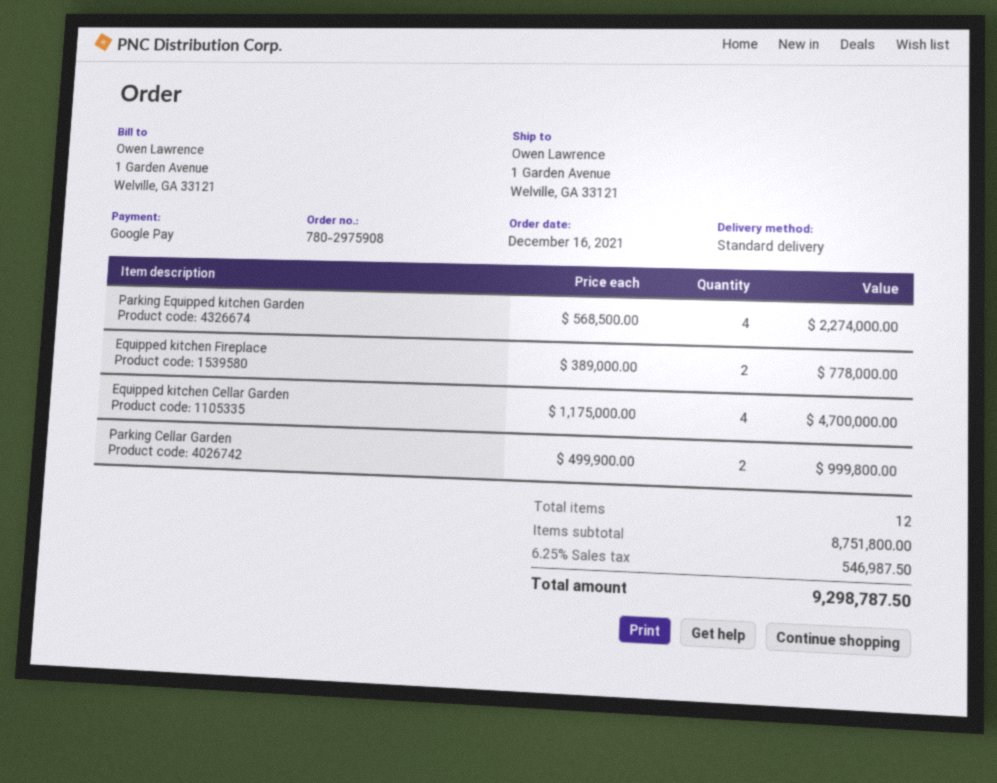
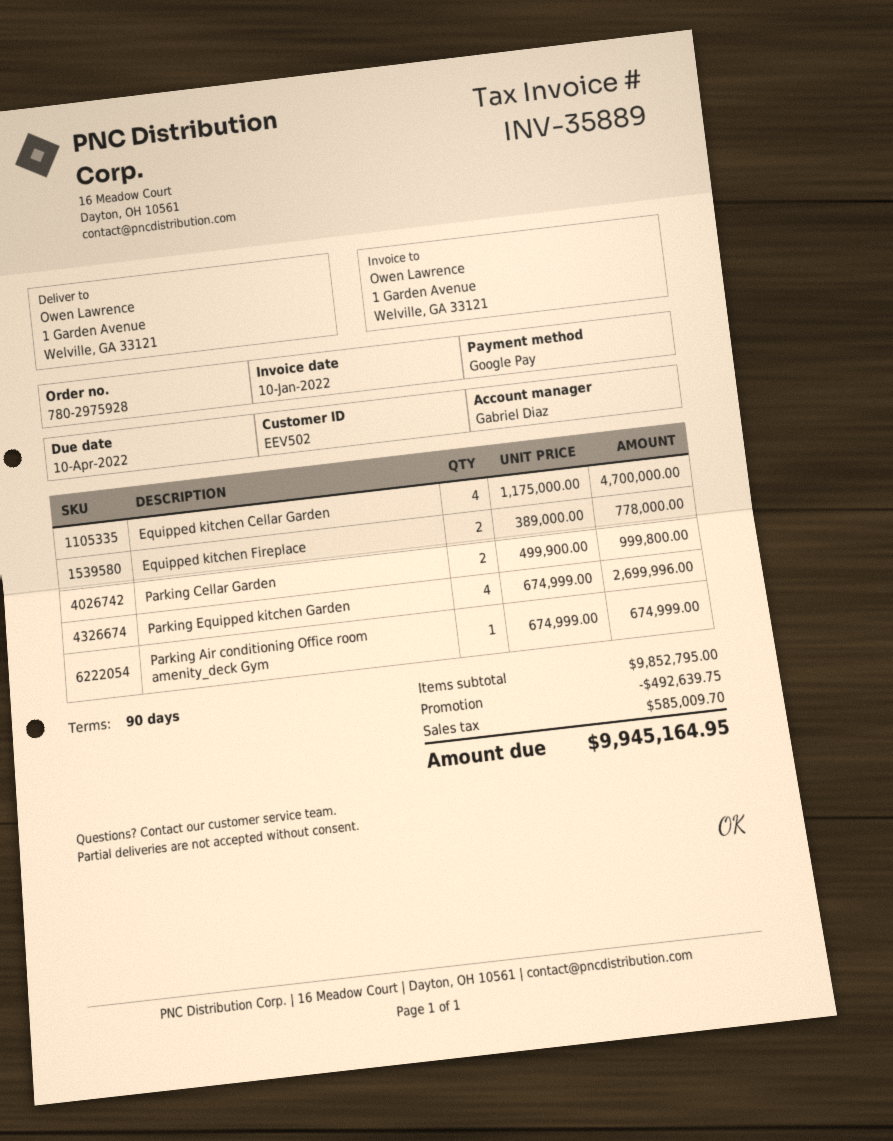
order number: 780-2975908 -> 780-2975928
Parking Equipped kitchen Garden: 4 x 568500.00 = 2274000.00 -> 4 x 674999.00 = 2699996.00
Parking Air conditioning Office room amenity_deck Gym: none -> 1 x 674999.00 = 674999.00
subtotal: 8751800.00 -> 9852795.00
discount: none -> 492639.75
tax: 546987.50 -> 585009.70
total: 9298787.50 -> 9945164.95

